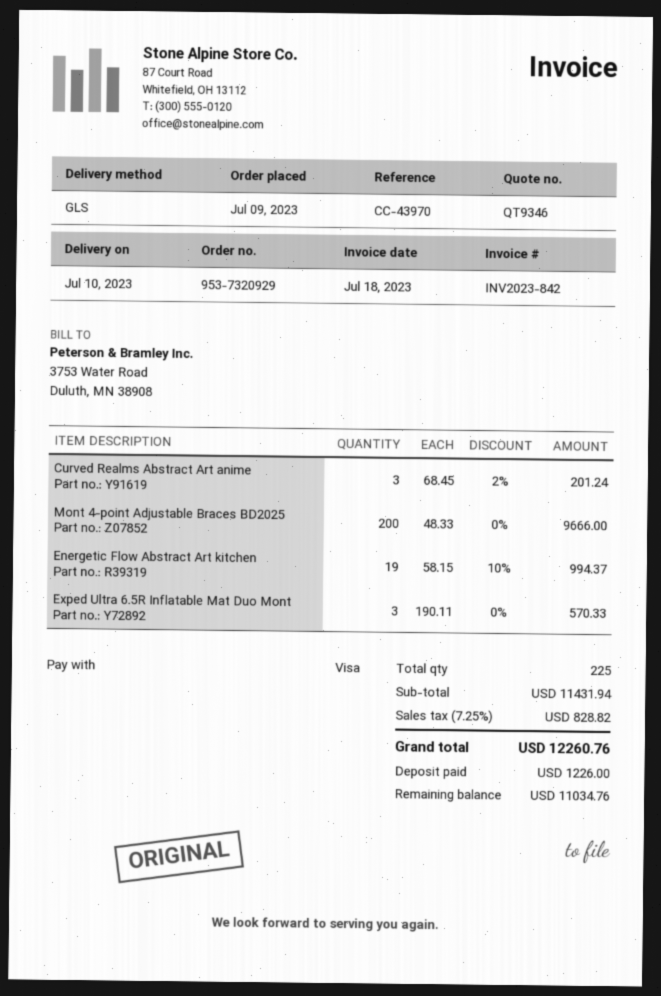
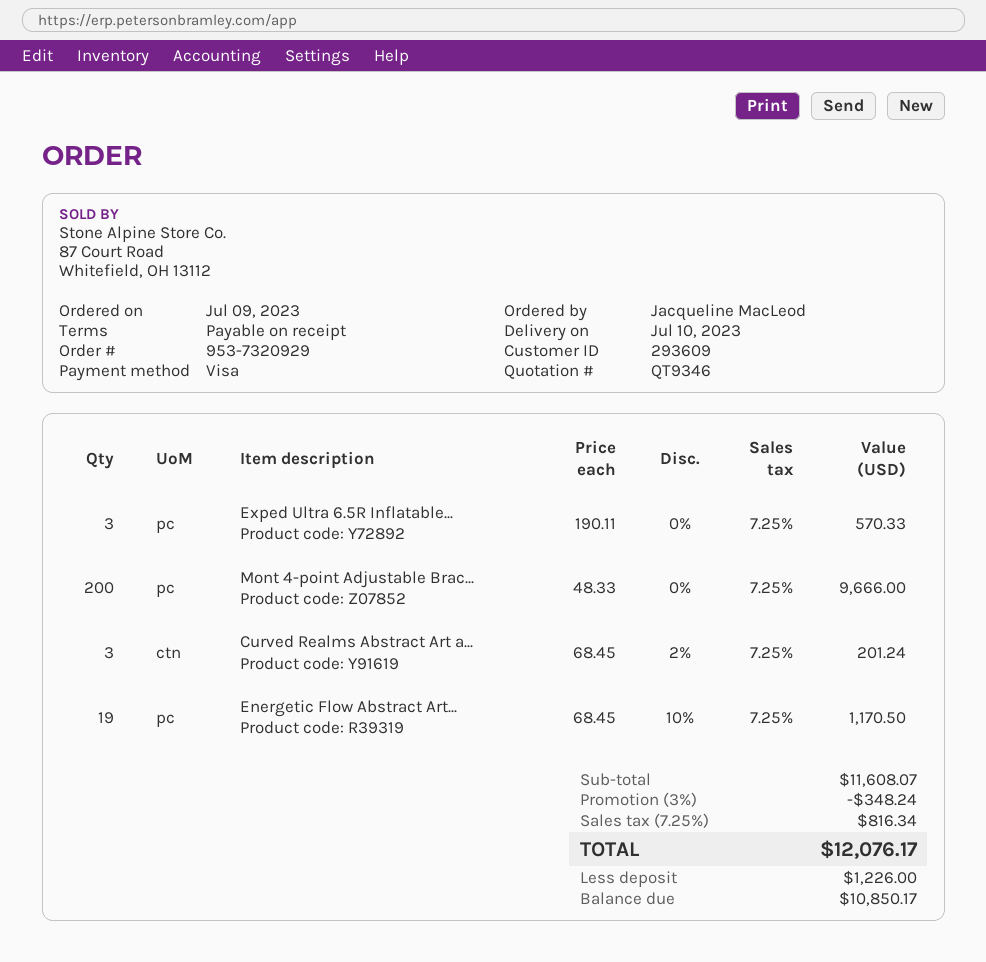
Energetic Flow Abstract Art kitchen: 19 x 58.15 - 10% = 994.37 -> 19 x 68.45 - 10% = 1170.50
subtotal: 11431.94 -> 11608.07
discount: none -> 3% = 348.24
tax: 7.25% = 828.82 -> 7.25% = 816.34
total: 12260.76 -> 12076.17
balance: 11034.76 -> 10850.17

